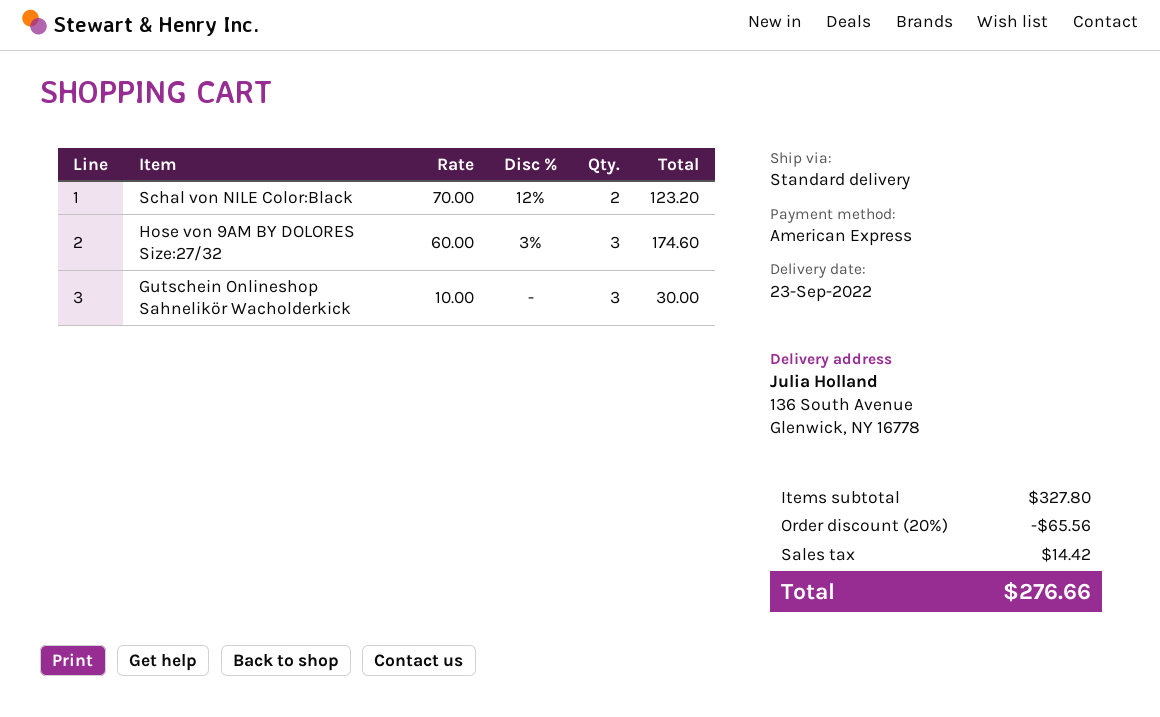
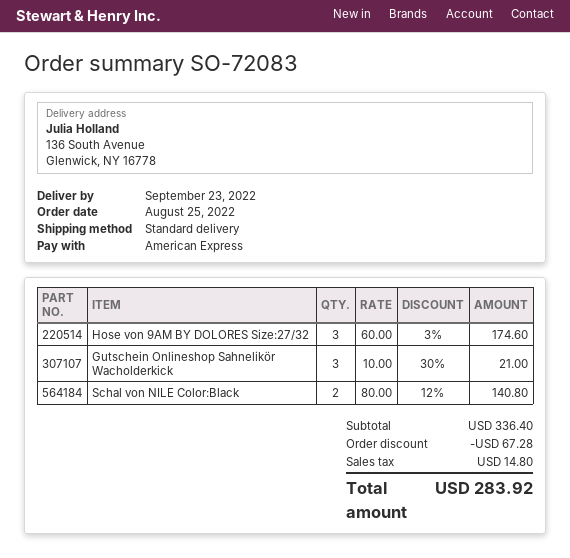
Schal von NILE Color:Black: 2 x 70.00 - 12% = 123.20 -> 2 x 80.00 - 12% = 140.80
Gutschein Onlineshop Sahnelikör Wacholderkick: 3 x 10.00 = 30.00 -> 3 x 10.00 - 30% = 21.00
subtotal: 327.80 -> 336.40
discount: 65.56 -> 67.28
tax: 14.42 -> 14.80
total: 276.66 -> 283.92

